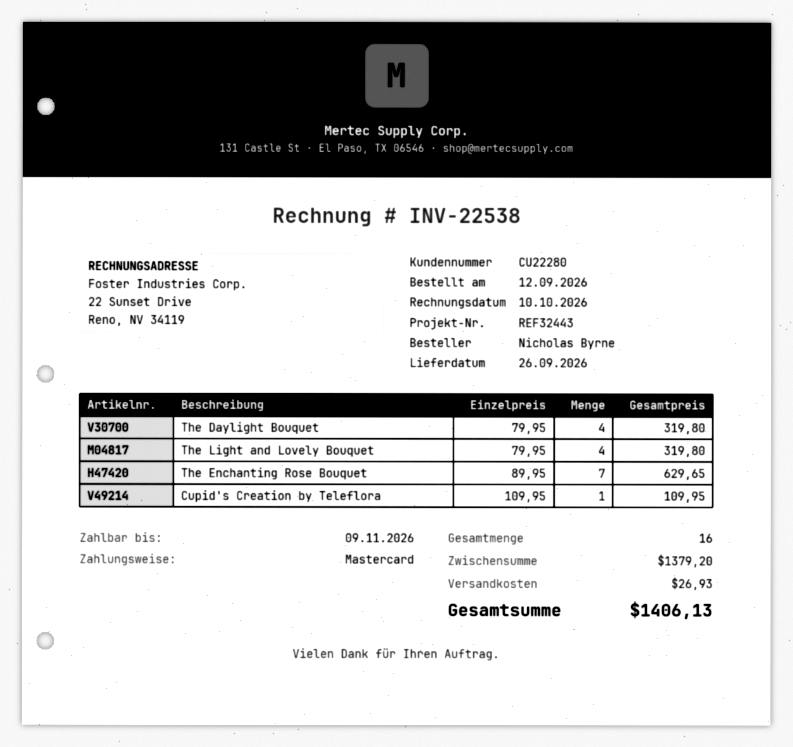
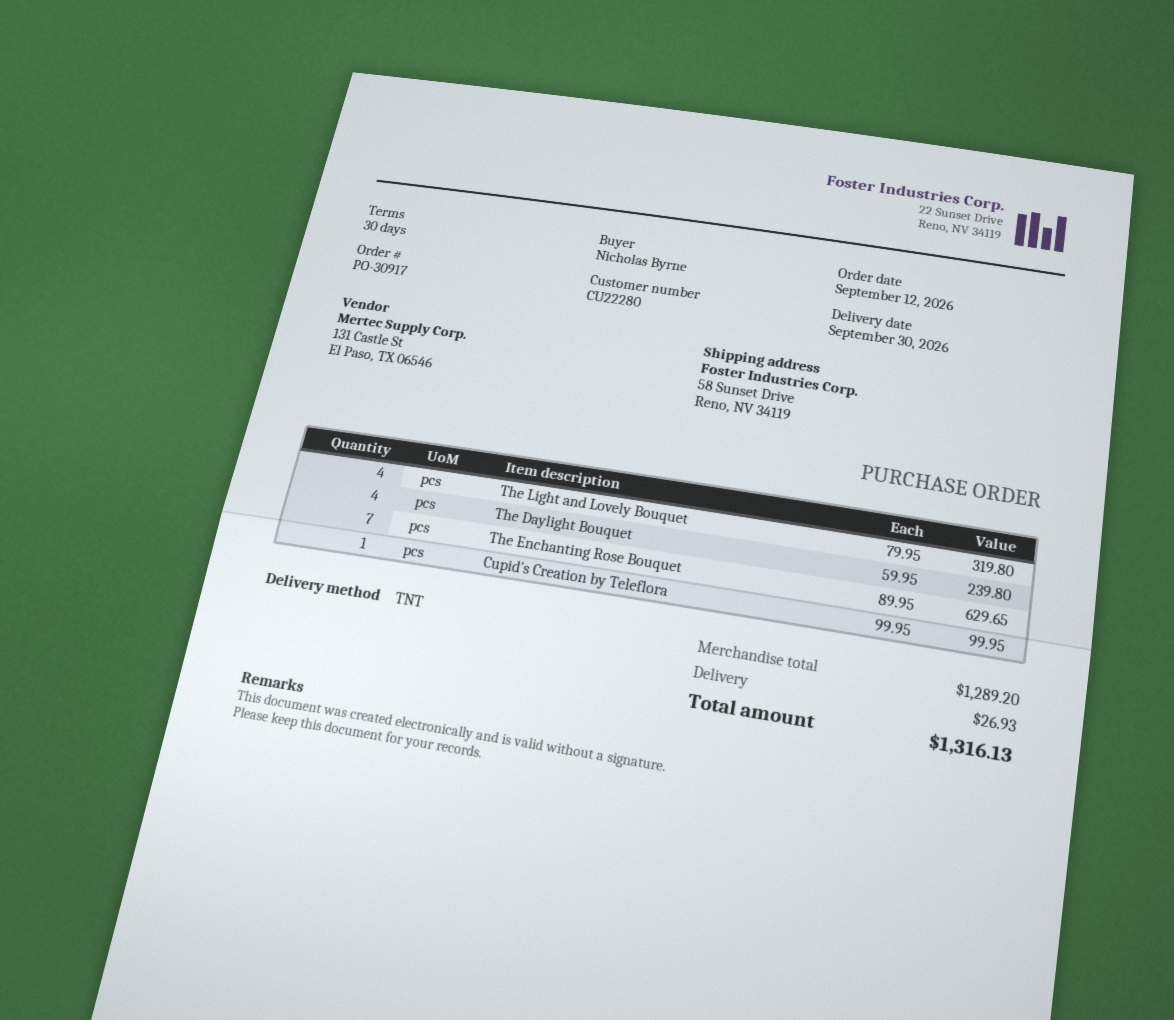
delivery date: 2026-09-26 -> 2026-09-30
The Daylight Bouquet: 4 x 79.95 = 319.80 -> 4 x 59.95 = 239.80
Cupid's Creation by Teleflora: 1 x 109.95 = 109.95 -> 1 x 99.95 = 99.95
subtotal: 1379.20 -> 1289.20
total: 1406.13 -> 1316.13

